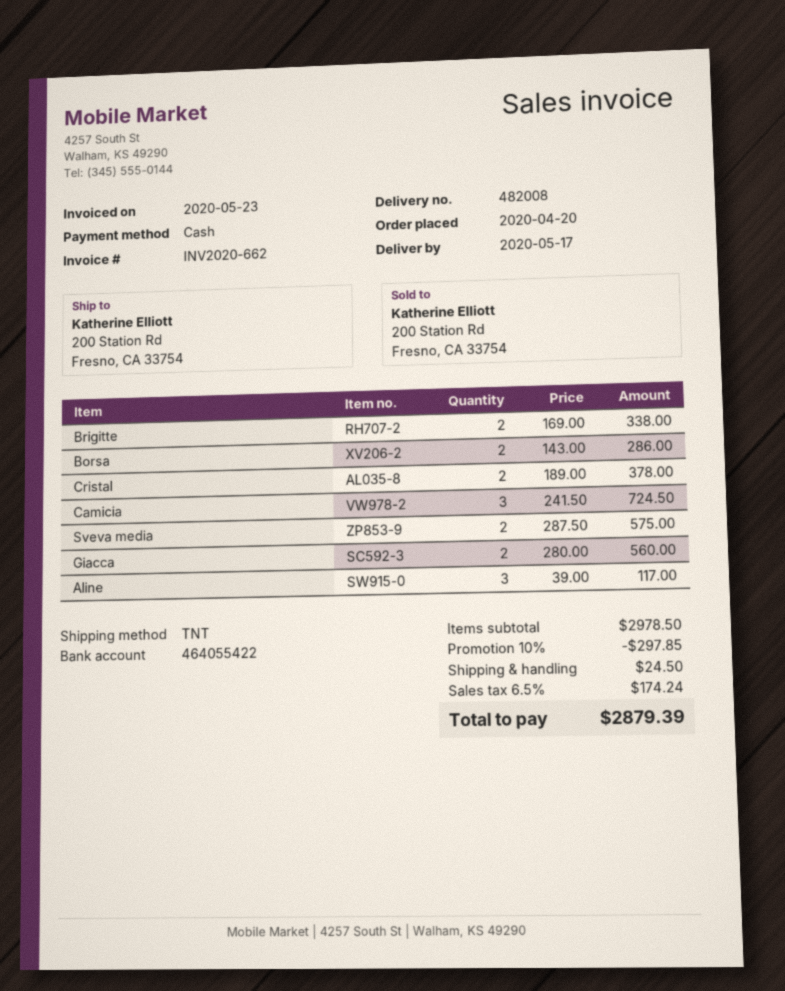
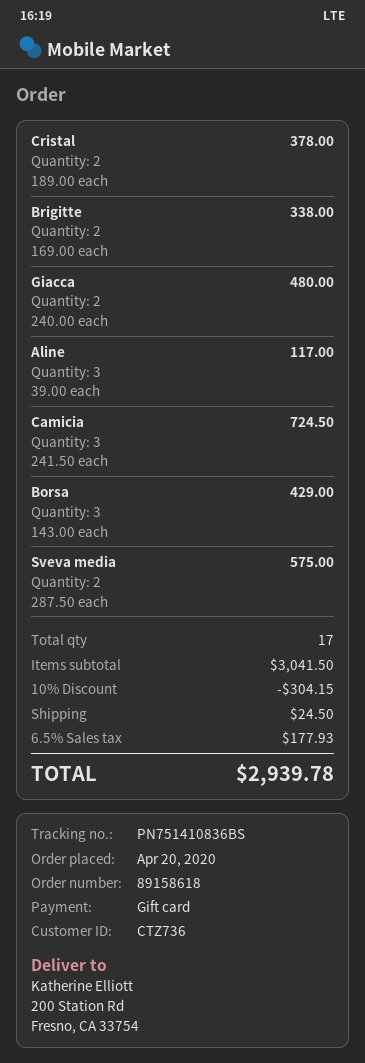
payment method: cash -> gift card
Borsa: 2 x 143.00 = 286.00 -> 3 x 143.00 = 429.00
Giacca: 2 x 280.00 = 560.00 -> 2 x 240.00 = 480.00
subtotal: 2978.50 -> 3041.50
discount: 10% = 297.85 -> 10% = 304.15
tax: 6.5% = 174.24 -> 6.5% = 177.93
total: 2879.39 -> 2939.78

